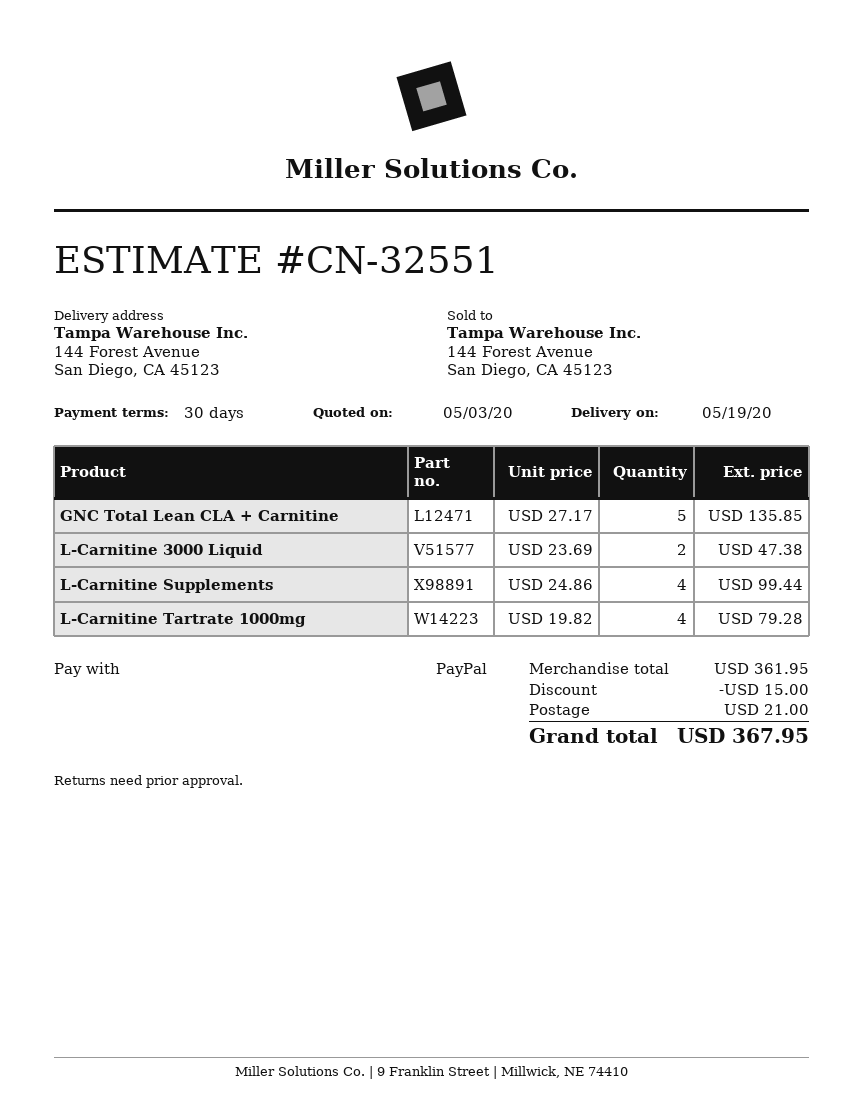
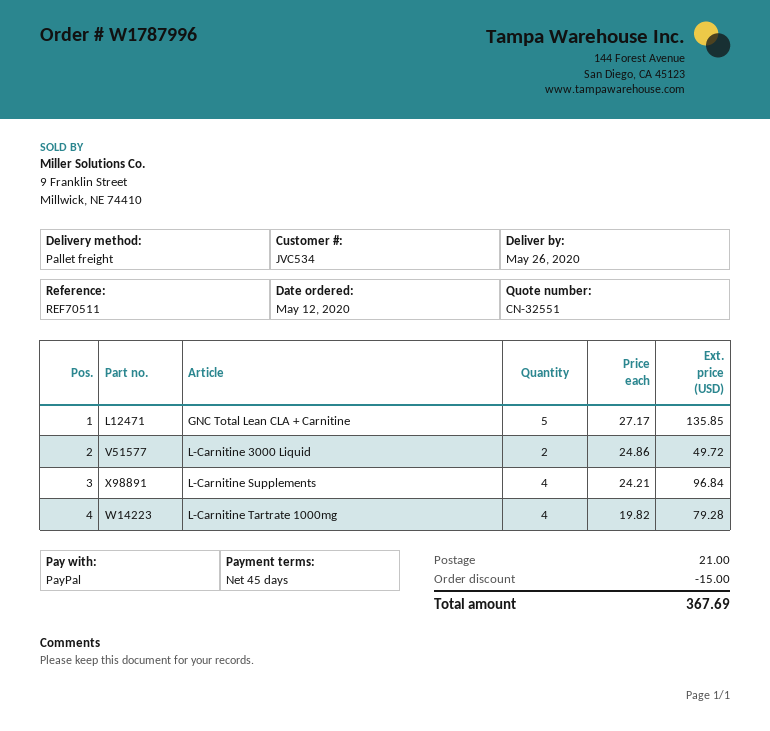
delivery date: 2020-05-19 -> 2020-05-26
payment terms: 30 days -> 45 days
L-Carnitine 3000 Liquid: 2 x 23.69 = 47.38 -> 2 x 24.86 = 49.72
L-Carnitine Supplements: 4 x 24.86 = 99.44 -> 4 x 24.21 = 96.84
total: 367.95 -> 367.69

